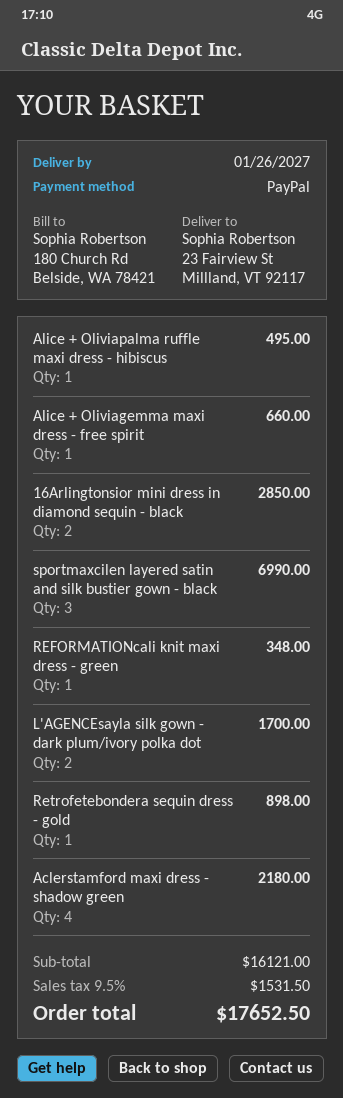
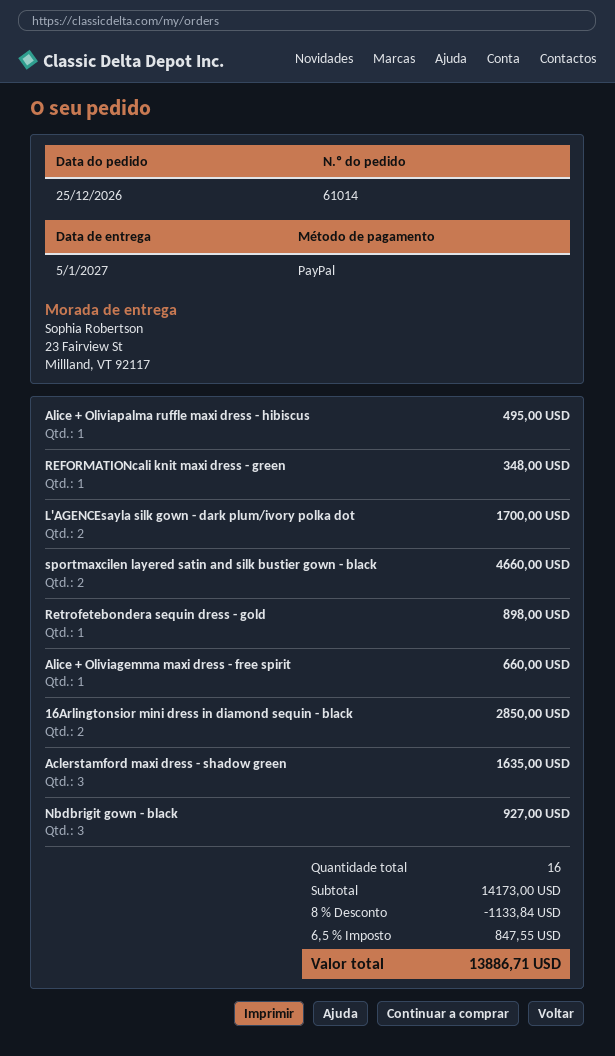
delivery date: 2027-01-26 -> 2027-01-05
sportmaxcilen layered satin and silk bustier gown - black: 3 for 6990.00 -> 2 for 4660.00
Aclerstamford maxi dress - shadow green: 4 for 2180.00 -> 3 for 1635.00
Nbdbrigit gown - black: none -> 3 for 927.00
subtotal: 16121.00 -> 14173.00
discount: none -> 8% = 1133.84
tax: 9.5% = 1531.50 -> 6.5% = 847.55
total: 17652.50 -> 13886.71

